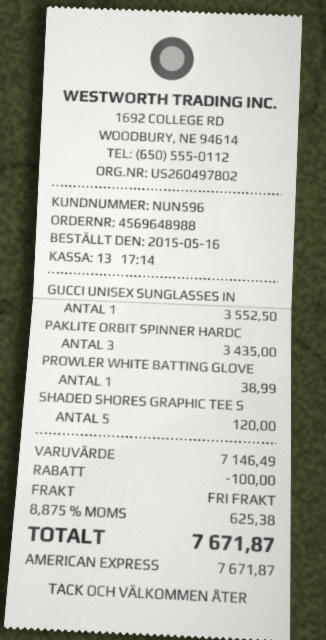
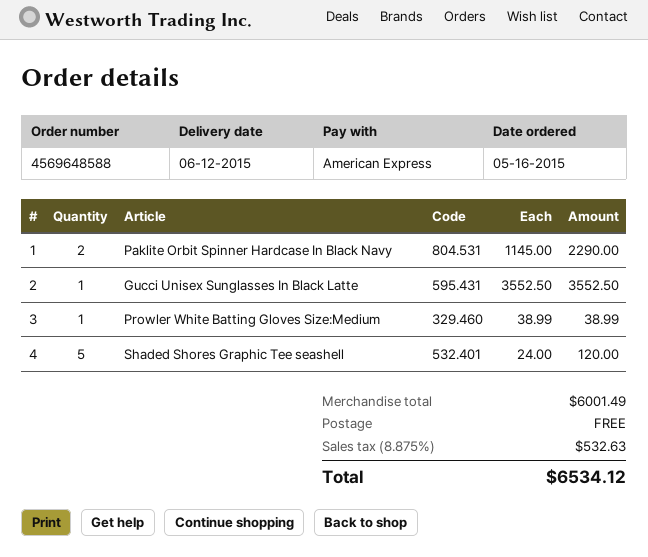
order number: 4569648988 -> 4569648588
PAKLITE ORBIT SPINNER HARDC: 3 for 3435.00 -> 2 for 2290.00
subtotal: 7146.49 -> 6001.49
discount: 100.00 -> none
tax: 8.875% = 625.38 -> 8.875% = 532.63
total: 7671.87 -> 6534.12

